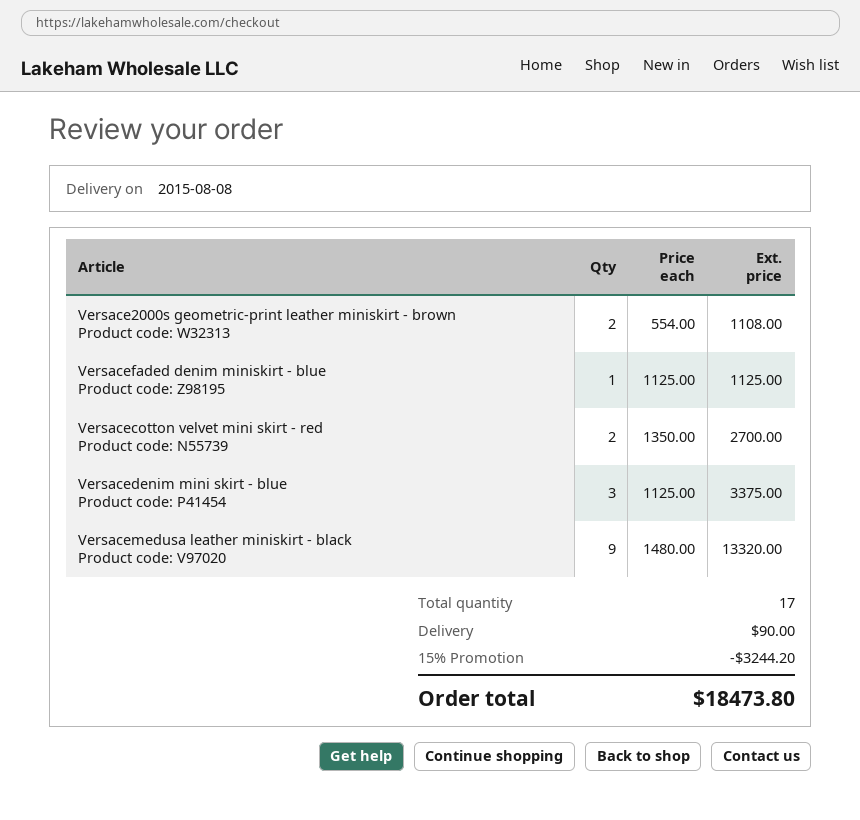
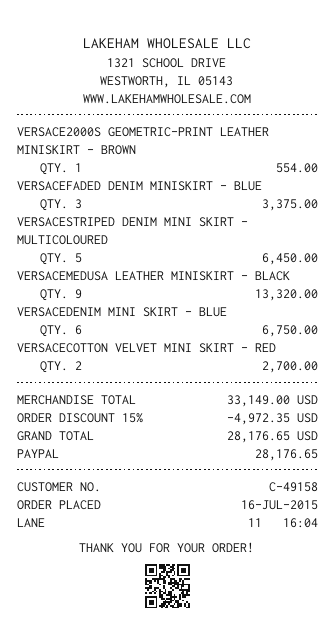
Versace2000s geometric-print leather miniskirt - brown: 2 for 1108.00 -> 1 for 554.00
Versacefaded denim miniskirt - blue: 1 for 1125.00 -> 3 for 3375.00
Versacedenim mini skirt - blue: 3 for 3375.00 -> 6 for 6750.00
VERSACESTRIPED DENIM MINI SKIRT - MULTICOLOURED: none -> 5 for 6450.00
discount: 15% = 3244.20 -> 15% = 4972.35
shipping: 90.00 -> none
total: 18473.80 -> 28176.65

